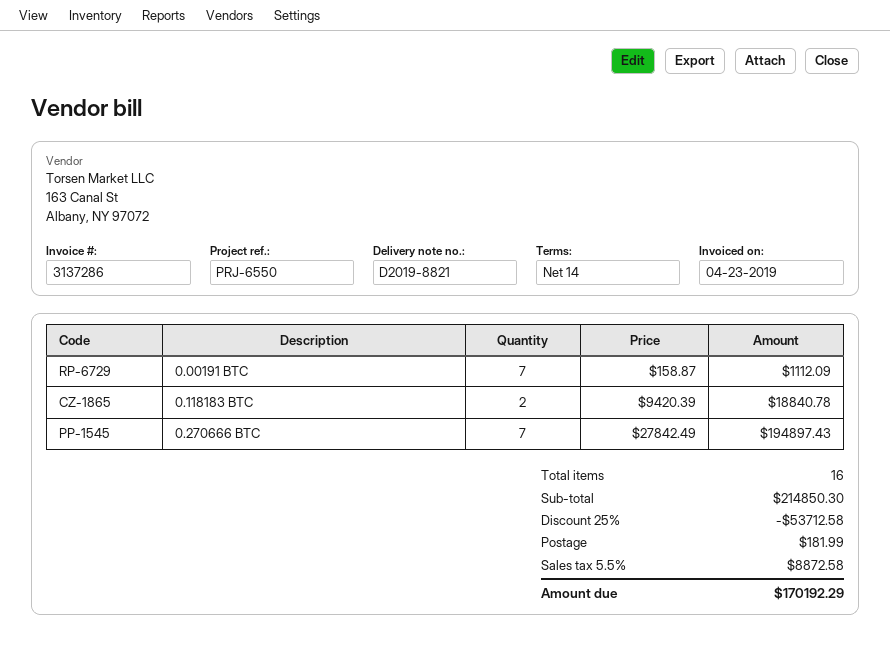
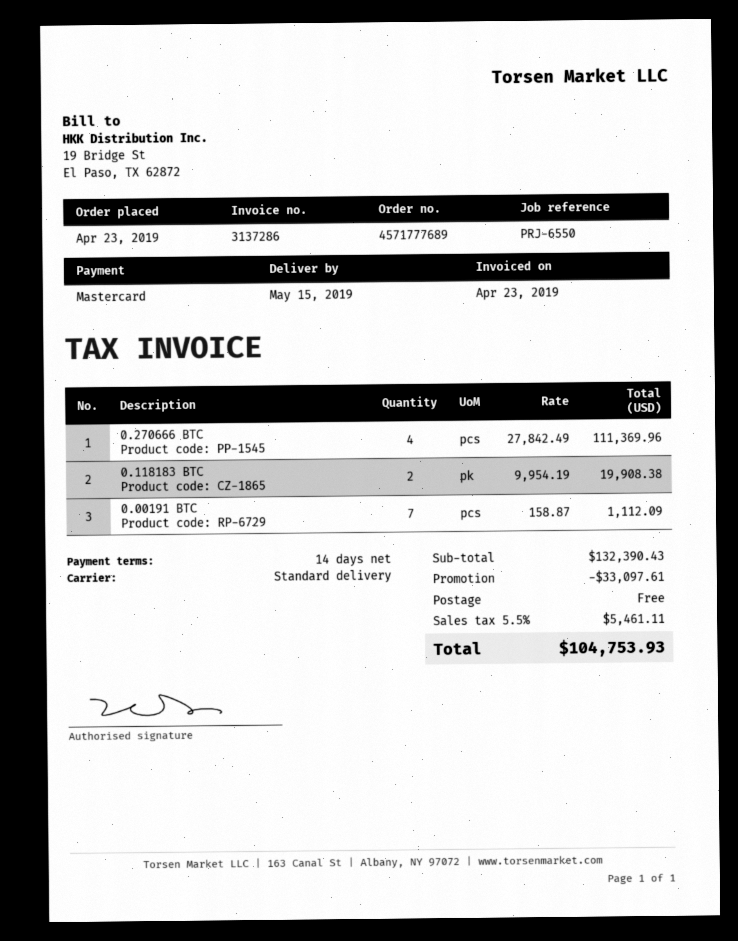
0.118183 BTC: 2 x 9420.39 = 18840.78 -> 2 x 9954.19 = 19908.38
0.270666 BTC: 7 x 27842.49 = 194897.43 -> 4 x 27842.49 = 111369.96
subtotal: 214850.30 -> 132390.43
discount: 53712.58 -> 33097.61
shipping: 181.99 -> 0.00
tax: 5.5% = 8872.58 -> 5.5% = 5461.11
total: 170192.29 -> 104753.93

